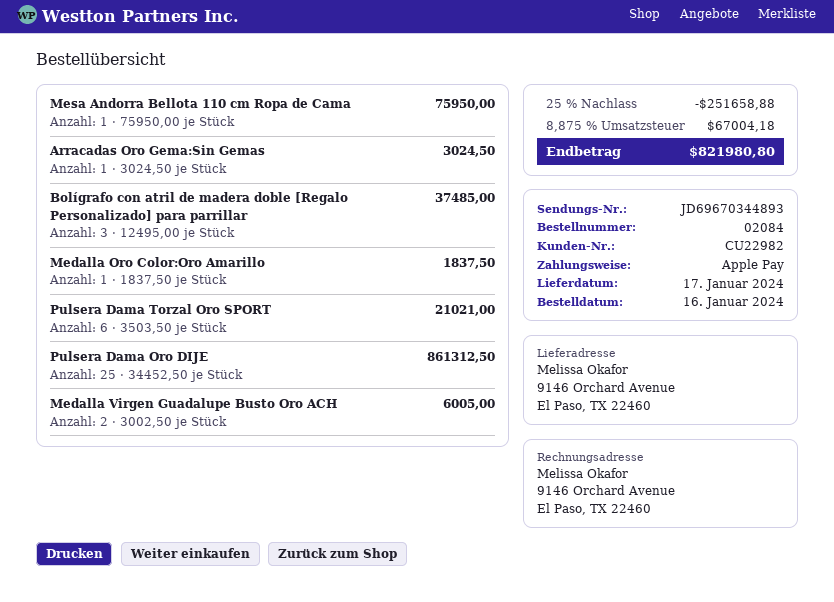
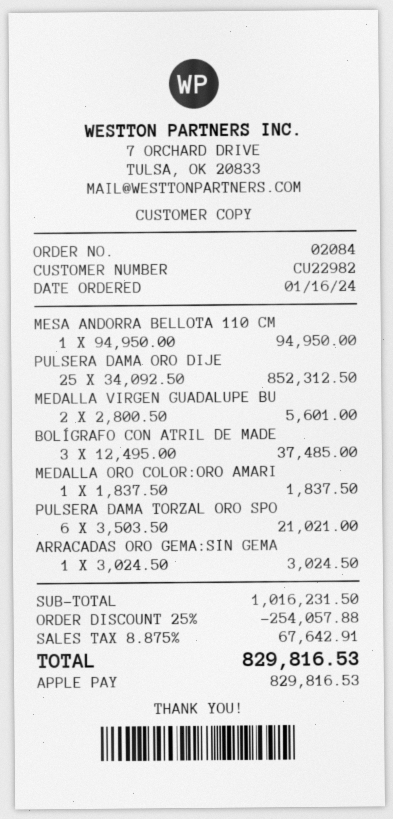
Mesa Andorra Bellota 110 cm Ropa de Cama: 1 x 75950.00 = 75950.00 -> 1 x 94950.00 = 94950.00
Pulsera Dama Oro DIJE: 25 x 34452.50 = 861312.50 -> 25 x 34092.50 = 852312.50
Medalla Virgen Guadalupe Busto Oro ACH: 2 x 3002.50 = 6005.00 -> 2 x 2800.50 = 5601.00
discount: 25% = 251658.88 -> 25% = 254057.88
tax: 8.875% = 67004.18 -> 8.875% = 67642.91
total: 821980.80 -> 829816.53

